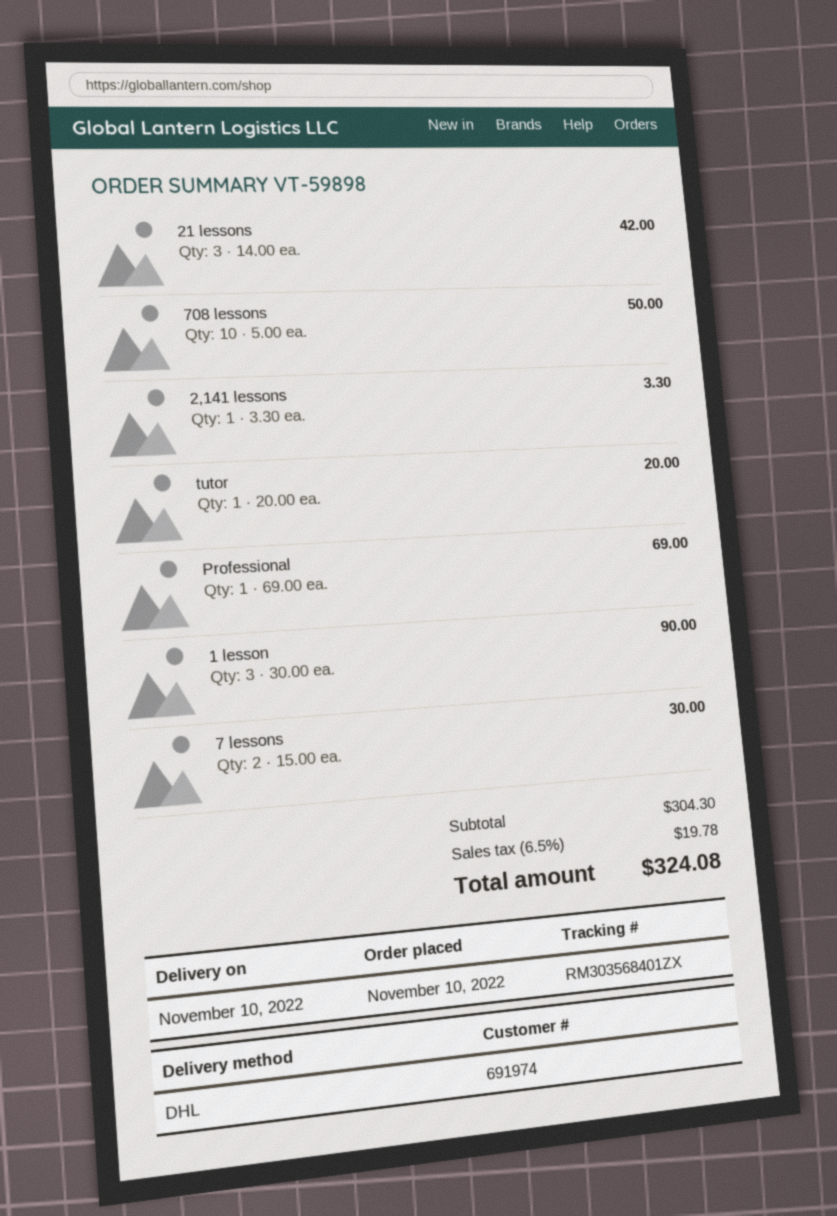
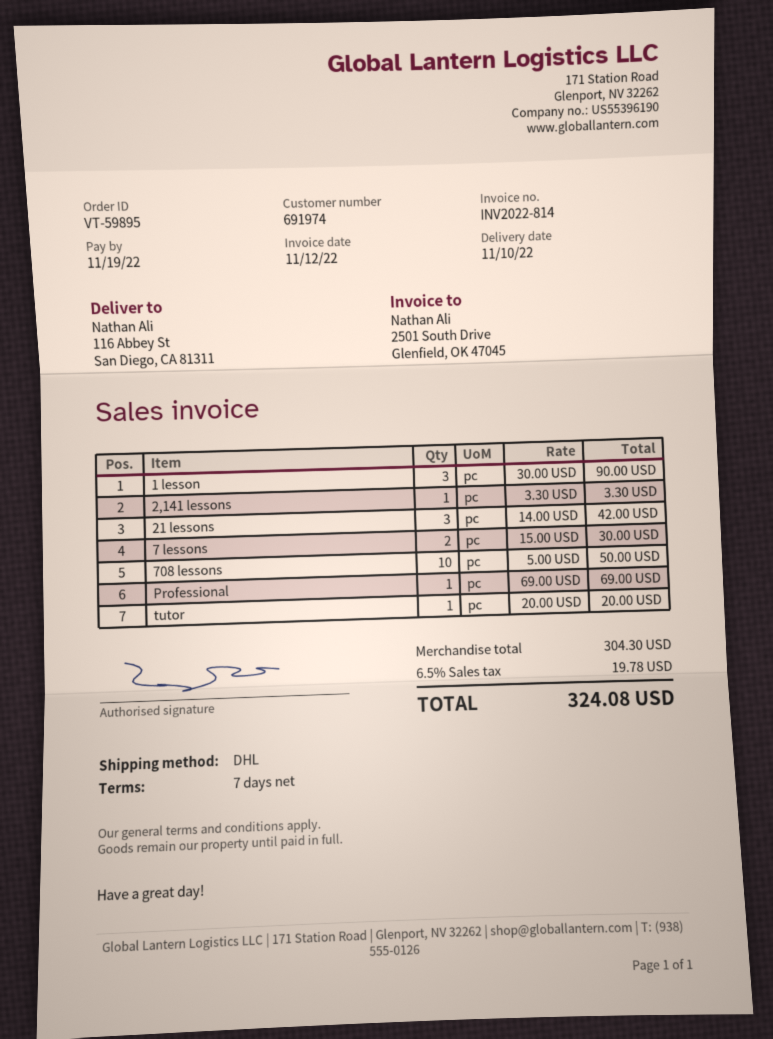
order number: VT-59898 -> VT-59895

